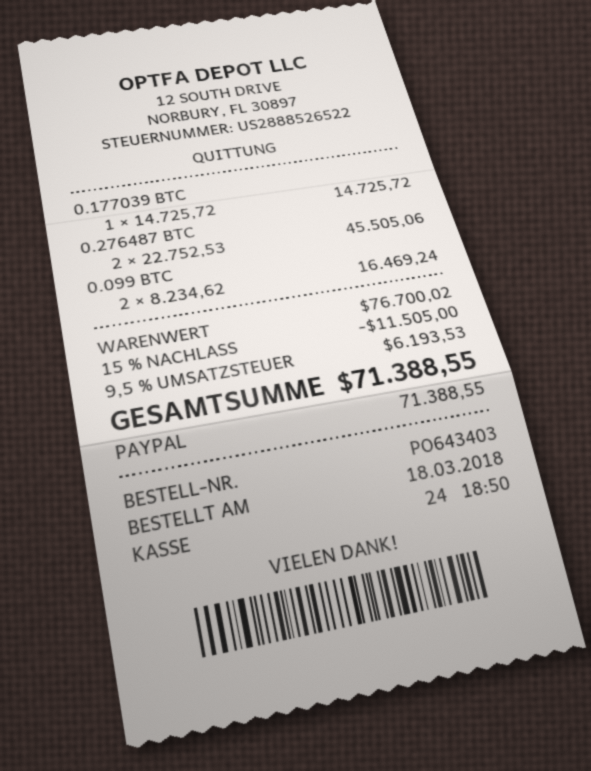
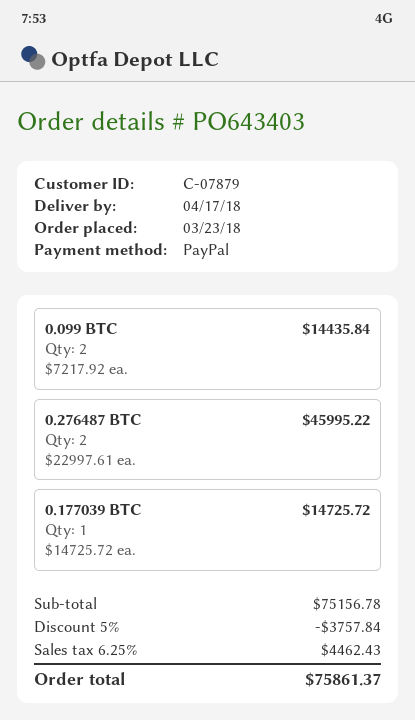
order date: 2018-03-18 -> 2018-03-23
0.276487 BTC: 2 x 22752.53 = 45505.06 -> 2 x 22997.61 = 45995.22
0.099 BTC: 2 x 8234.62 = 16469.24 -> 2 x 7217.92 = 14435.84
subtotal: 76700.02 -> 75156.78
discount: 15% = 11505.00 -> 5% = 3757.84
tax: 9.5% = 6193.53 -> 6.25% = 4462.43
total: 71388.55 -> 75861.37

